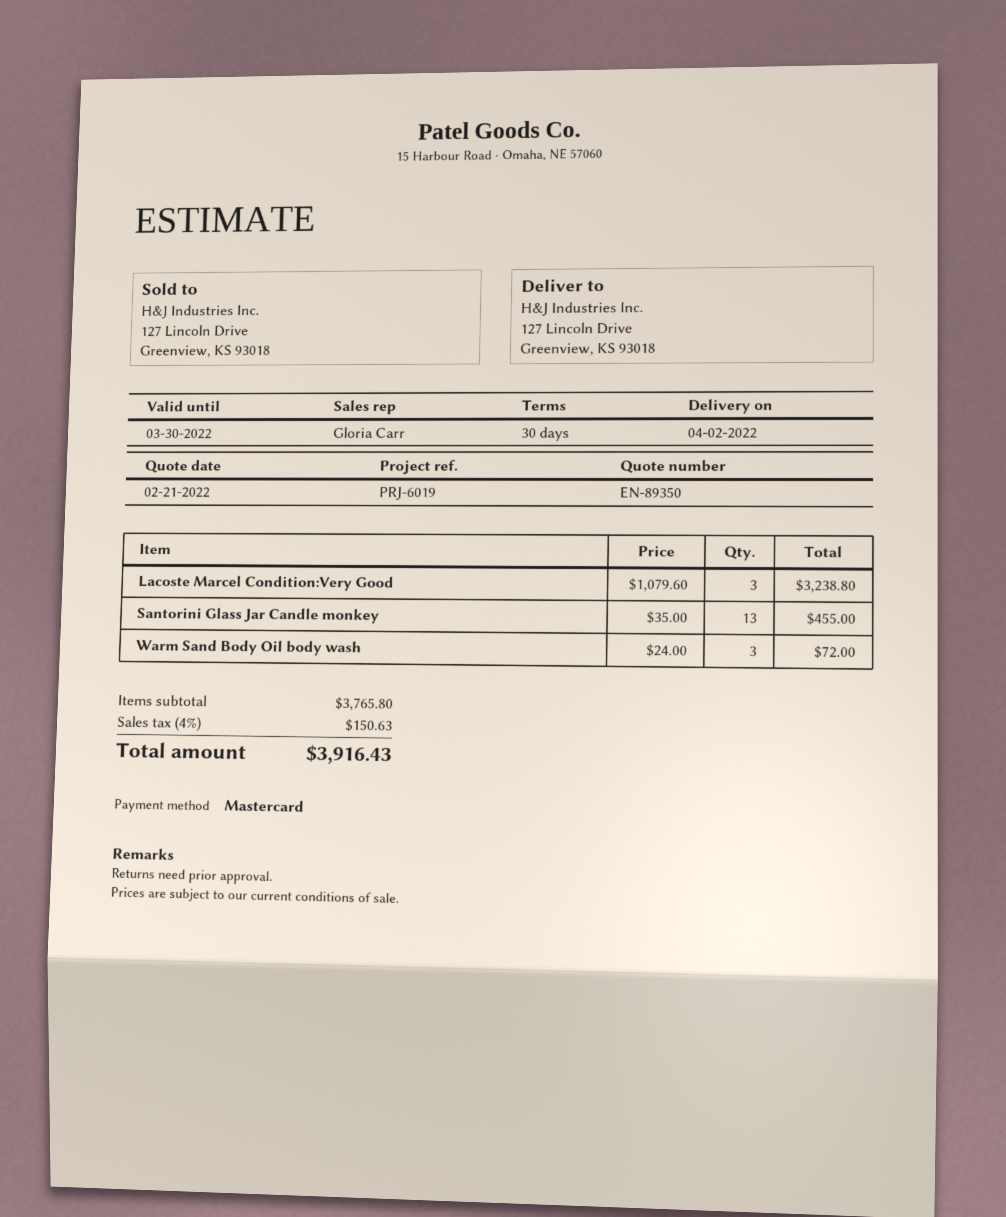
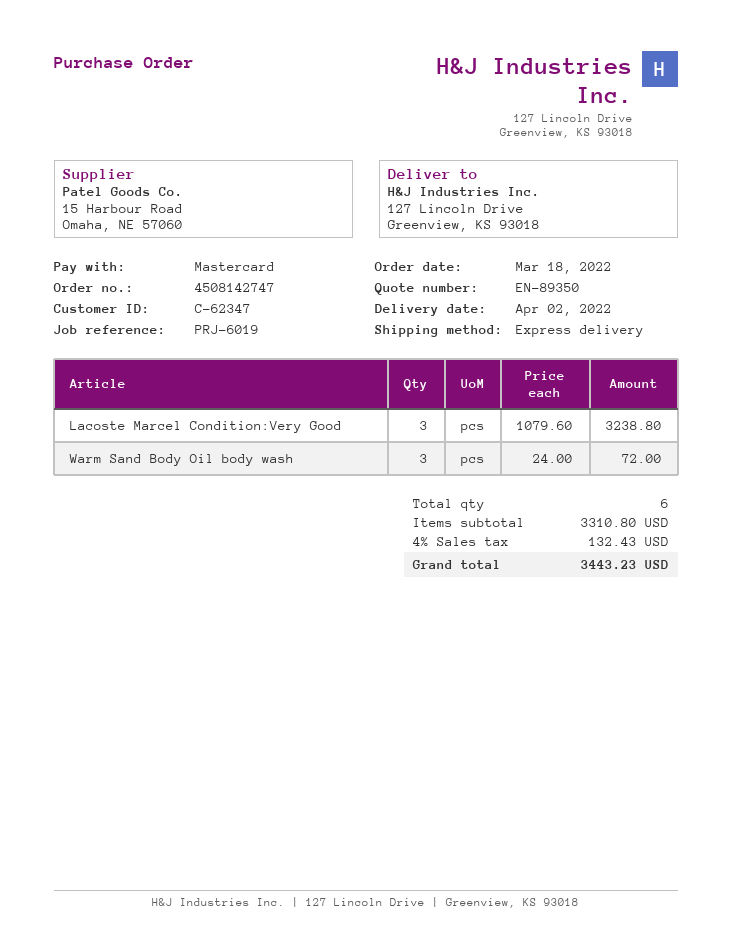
Santorini Glass Jar Candle monkey: 13 x 35.00 = 455.00 -> none
subtotal: 3765.80 -> 3310.80
tax: 4% = 150.63 -> 4% = 132.43
total: 3916.43 -> 3443.23

